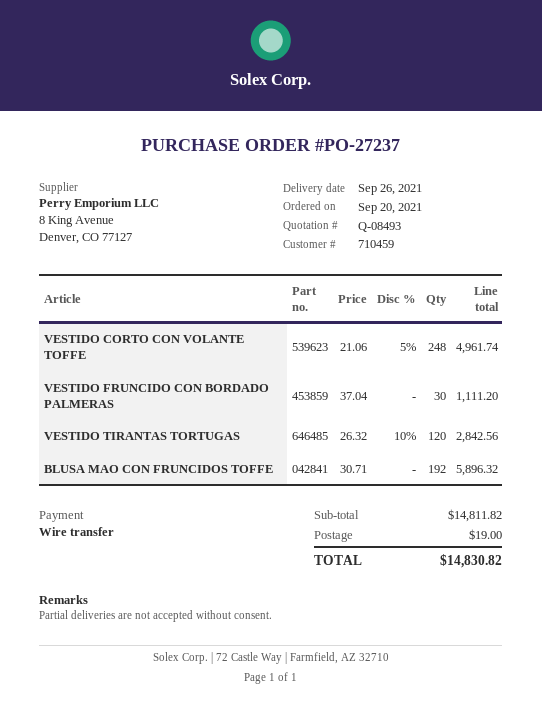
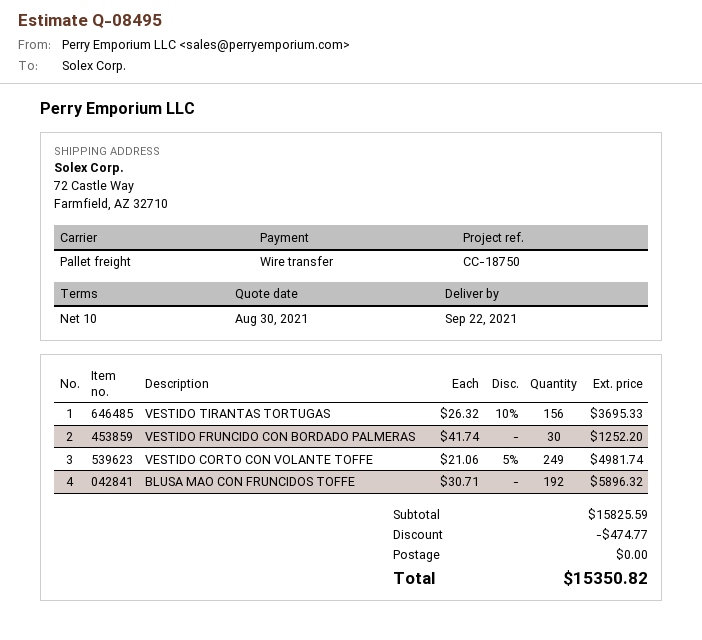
quote number: Q-08493 -> Q-08495
delivery date: 2021-09-26 -> 2021-09-22
VESTIDO CORTO CON VOLANTE TOFFE: 248 x 21.06 - 5% = 4961.74 -> 249 x 21.06 - 5% = 4981.74
VESTIDO FRUNCIDO CON BORDADO PALMERAS: 30 x 37.04 = 1111.20 -> 30 x 41.74 = 1252.20
VESTIDO TIRANTAS TORTUGAS: 120 x 26.32 - 10% = 2842.56 -> 156 x 26.32 - 10% = 3695.33
subtotal: 14811.82 -> 15825.59
discount: none -> 474.77
shipping: 19.00 -> 0.00
total: 14830.82 -> 15350.82

